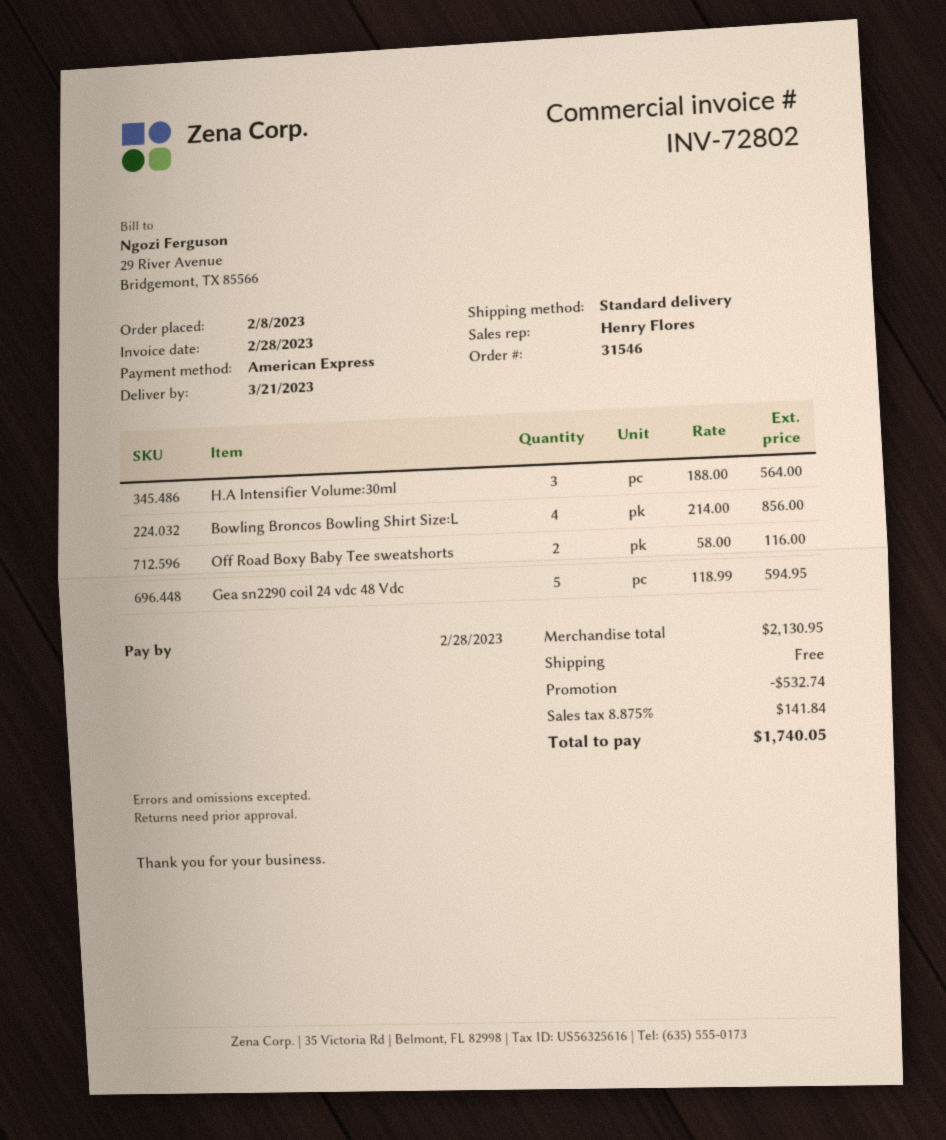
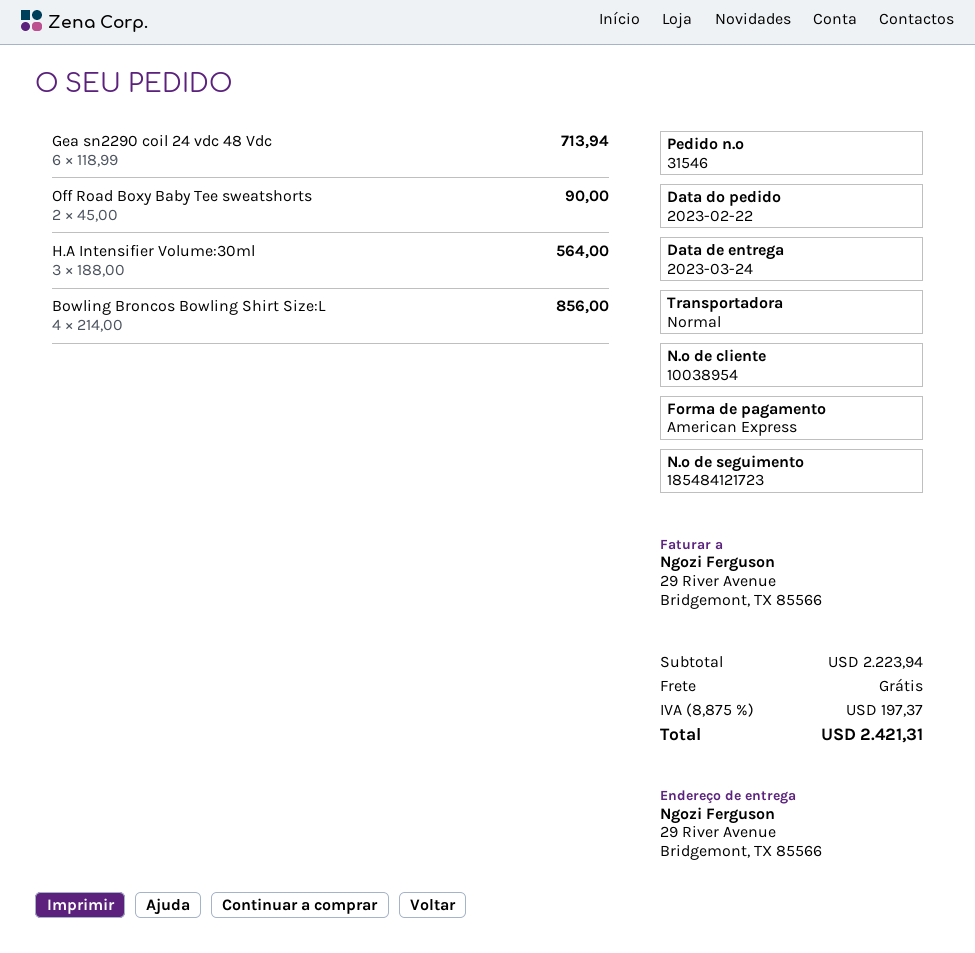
order date: 2023-02-08 -> 2023-02-22
delivery date: 2023-03-21 -> 2023-03-24
Off Road Boxy Baby Tee sweatshorts: 2 x 58.00 = 116.00 -> 2 x 45.00 = 90.00
Gea sn2290 coil 24 vdc 48 Vdc: 5 x 118.99 = 594.95 -> 6 x 118.99 = 713.94
subtotal: 2130.95 -> 2223.94
discount: 532.74 -> none
tax: 8.875% = 141.84 -> 8.875% = 197.37
total: 1740.05 -> 2421.31

